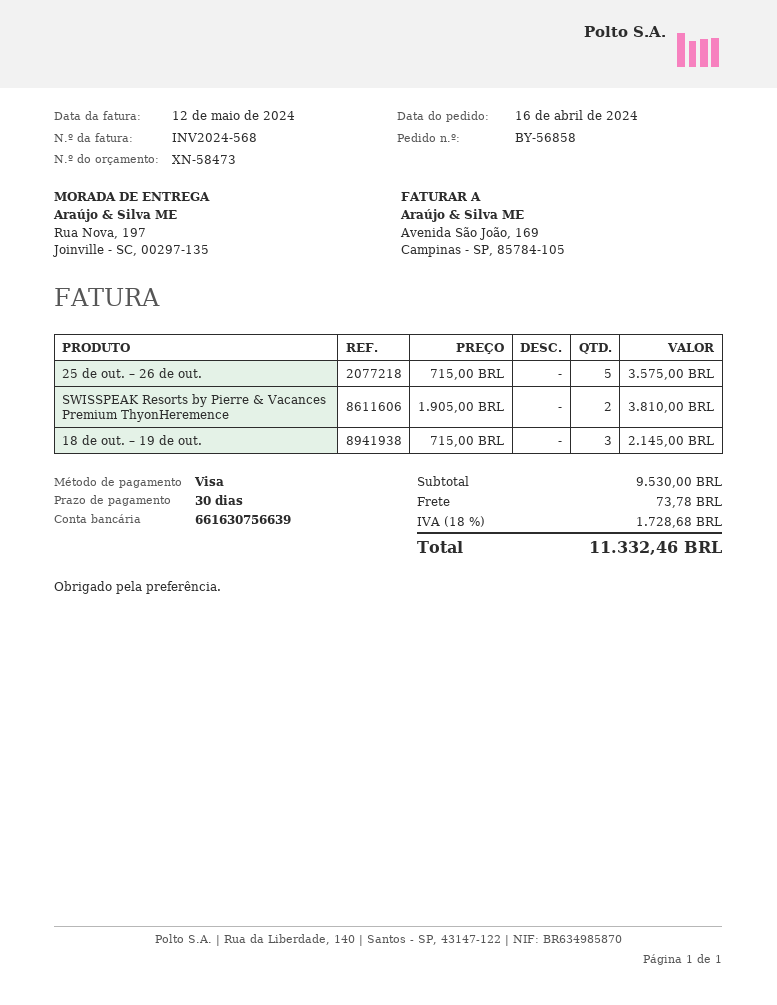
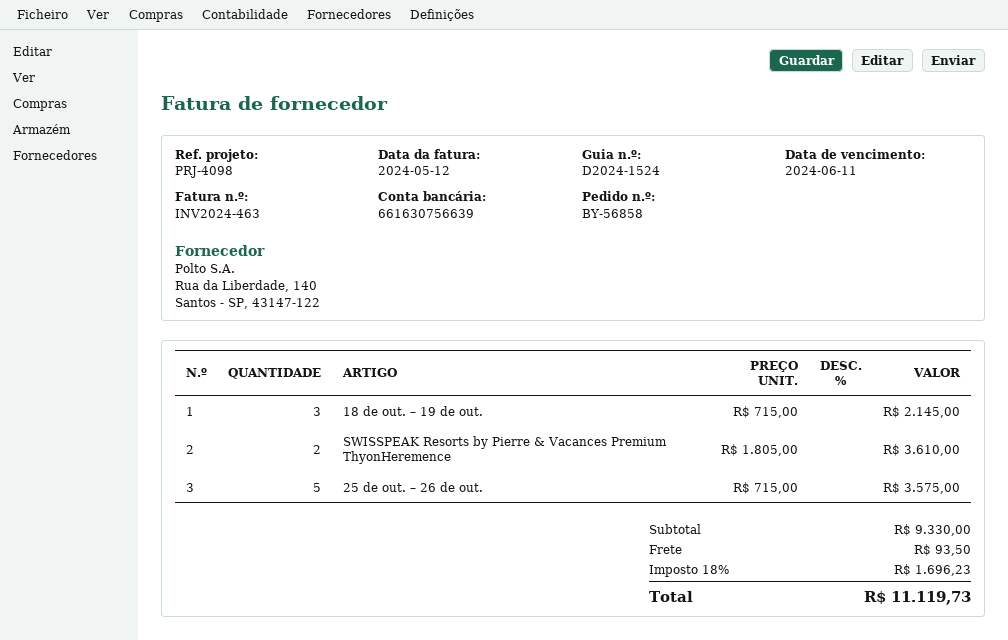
invoice number: INV2024-568 -> INV2024-463
SWISSPEAK Resorts by Pierre & Vacances Premium ThyonHeremence: 2 x 1905.00 = 3810.00 -> 2 x 1805.00 = 3610.00
subtotal: 9530.00 -> 9330.00
shipping: 73.78 -> 93.50
tax: 18% = 1728.68 -> 18% = 1696.23
total: 11332.46 -> 11119.73

